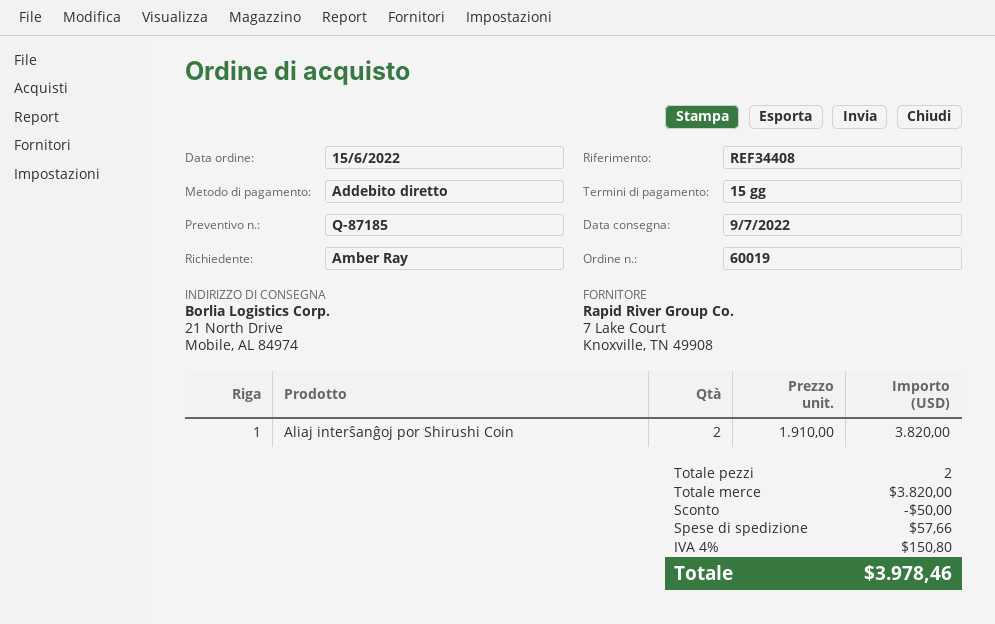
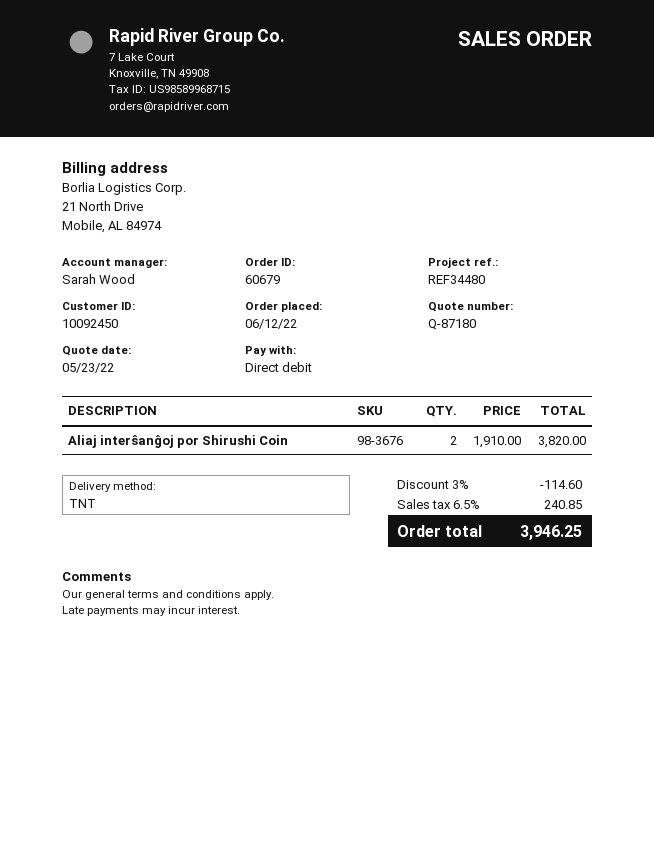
quote number: Q-87185 -> Q-87180
order number: 60019 -> 60679
order date: 2022-06-15 -> 2022-06-12
reference: REF34408 -> REF34480
discount: 50.00 -> 114.60
shipping: 57.66 -> none
tax: 4% = 150.80 -> 6.5% = 240.85
total: 3978.46 -> 3946.25

